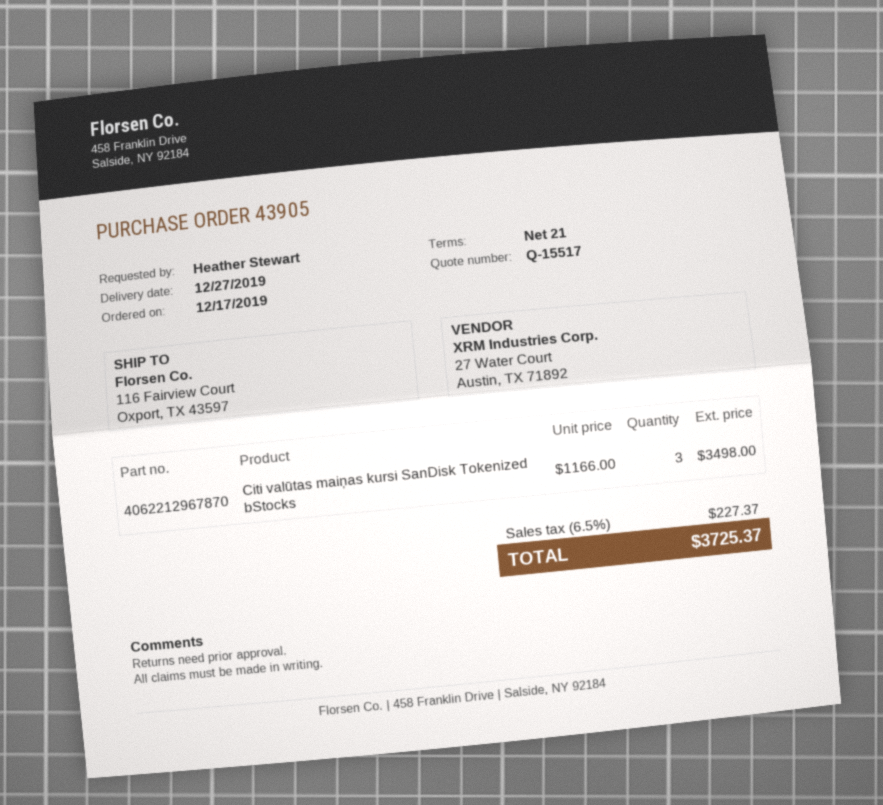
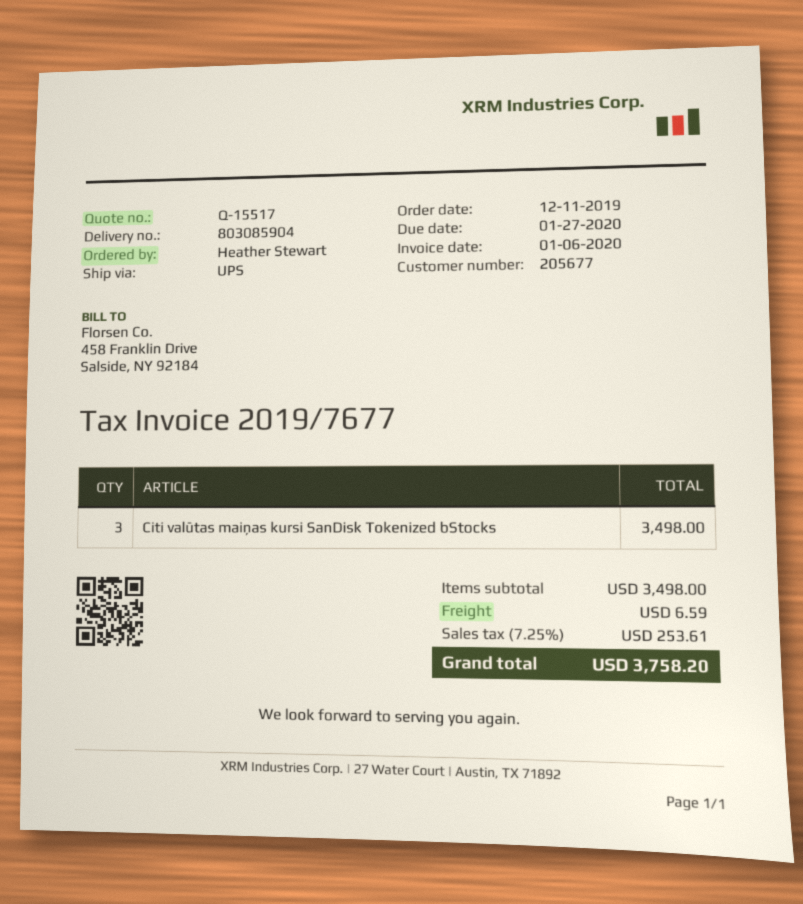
order date: 2019-12-17 -> 2019-12-11
shipping: none -> 6.59
tax: 6.5% = 227.37 -> 7.25% = 253.61
total: 3725.37 -> 3758.20

